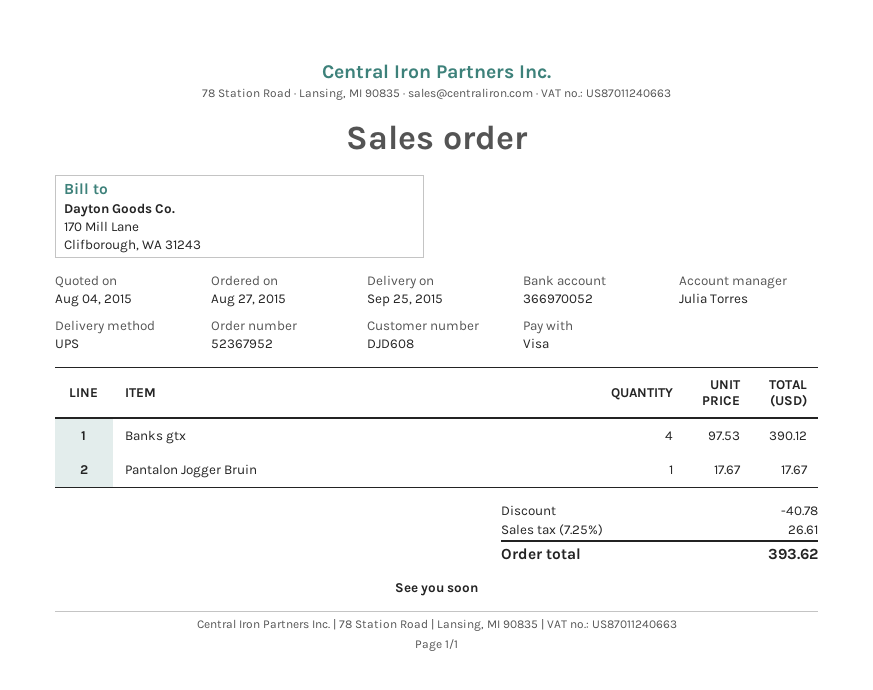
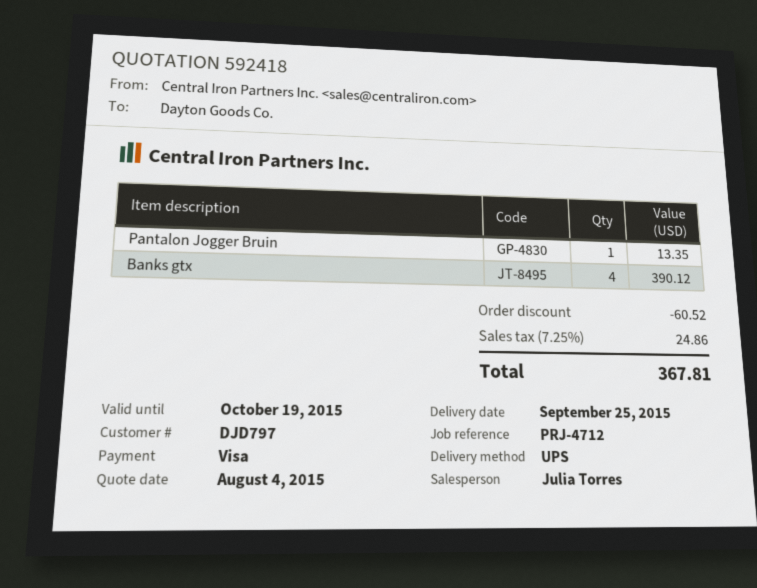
customer number: DJD608 -> DJD797
Pantalon Jogger Bruin: 1 for 17.67 -> 1 for 13.35
discount: 40.78 -> 60.52
tax: 7.25% = 26.61 -> 7.25% = 24.86
total: 393.62 -> 367.81

